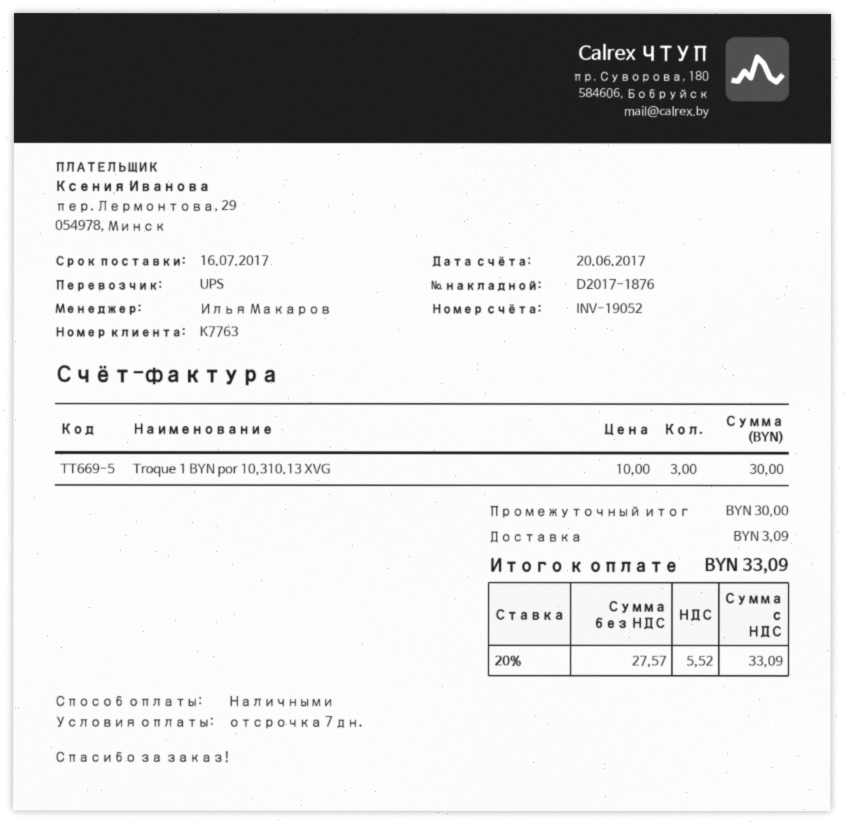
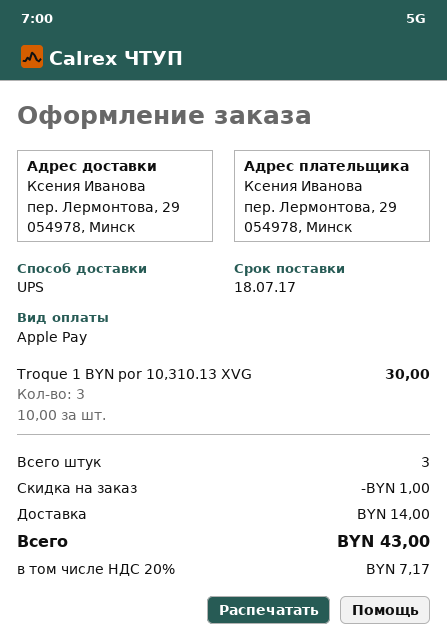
delivery date: 2017-07-16 -> 2017-07-18
payment method: cash -> Apple Pay
discount: none -> 1.00
shipping: 3.09 -> 14.00
tax: 20% = 5.52 -> 20% = 7.17
total: 33.09 -> 43.00

